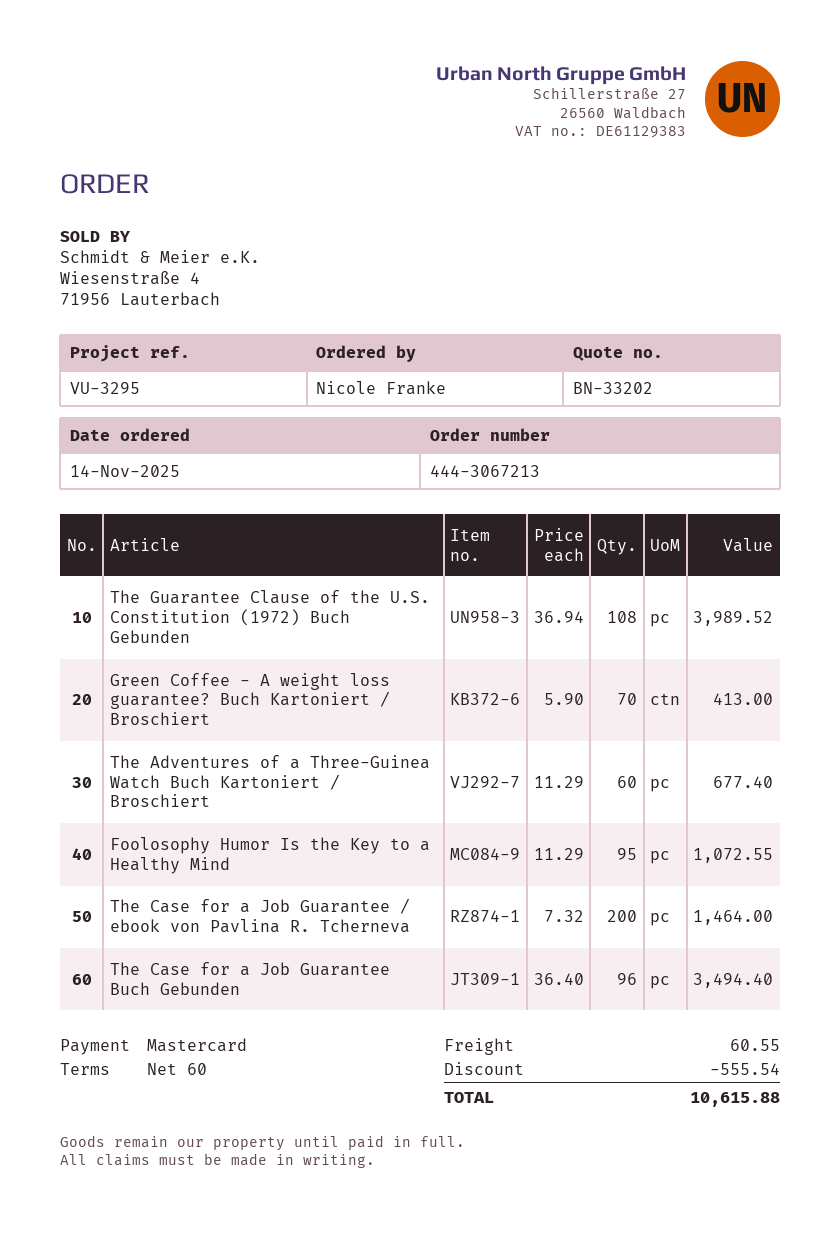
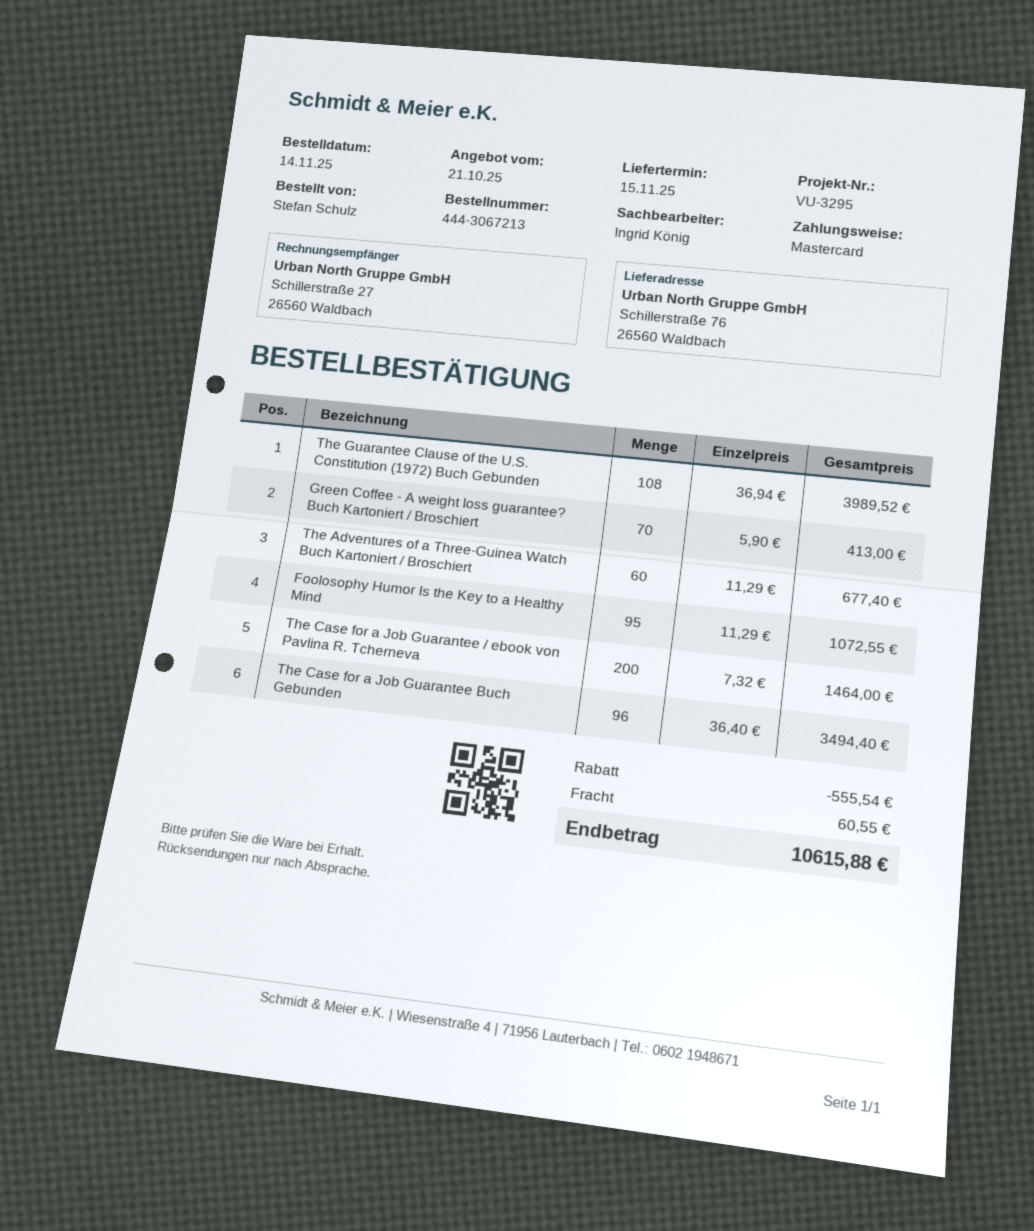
ordered by: Nicole Franke -> Stefan Schulz

